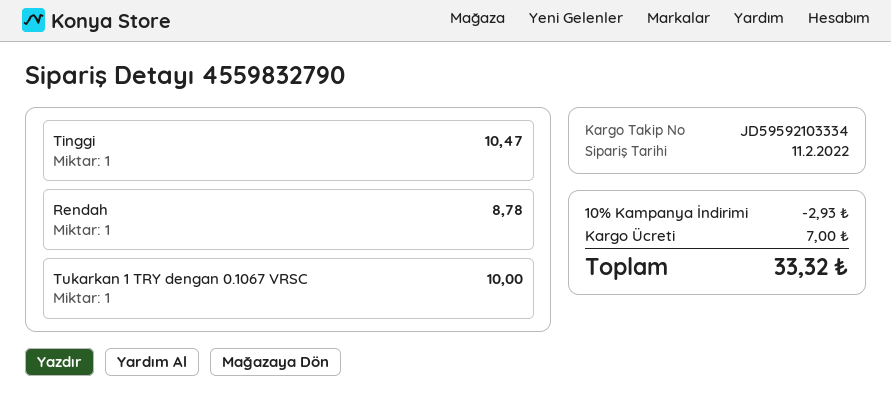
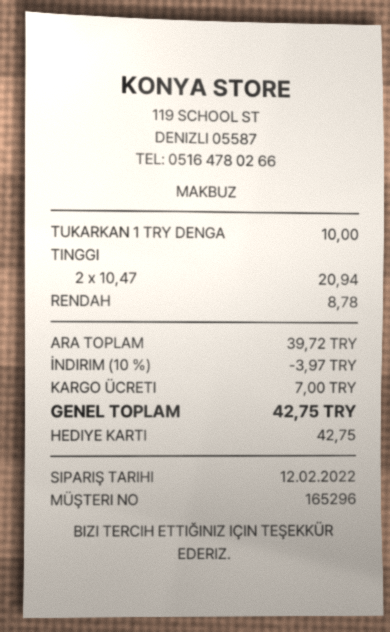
order date: 2022-02-11 -> 2022-02-12
Tinggi: 1 for 10.47 -> 2 for 20.94
discount: 10% = 2.93 -> 10% = 3.97
total: 33.32 -> 42.75

